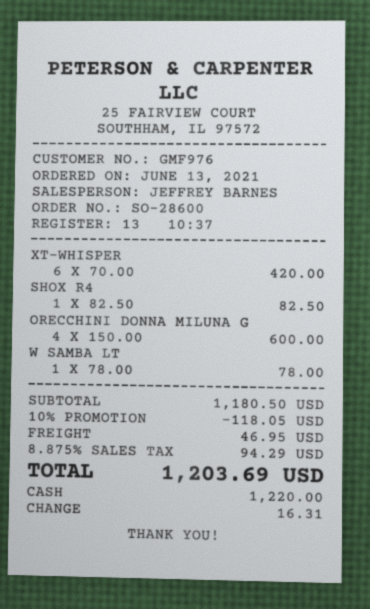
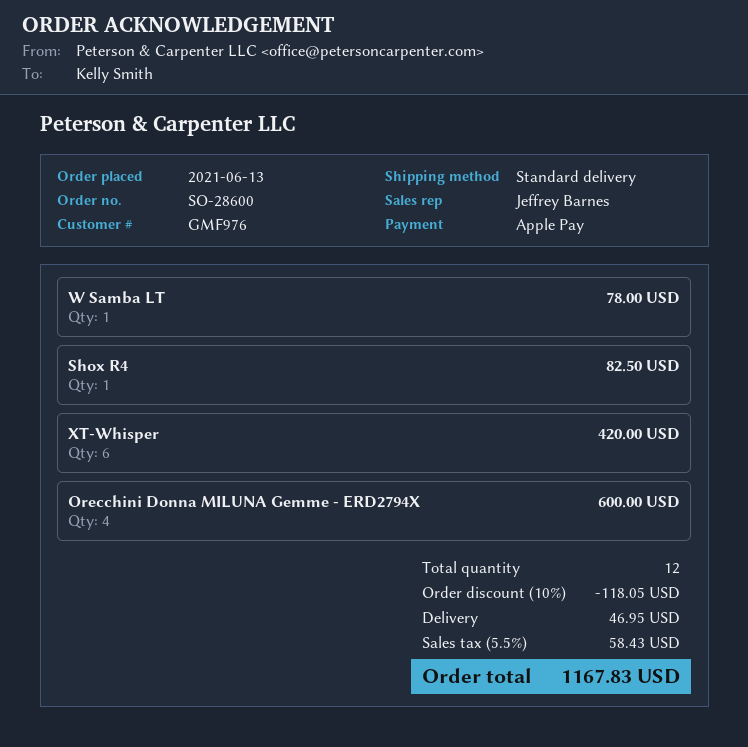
payment method: cash -> Apple Pay
tax: 8.875% = 94.29 -> 5.5% = 58.43
total: 1203.69 -> 1167.83

